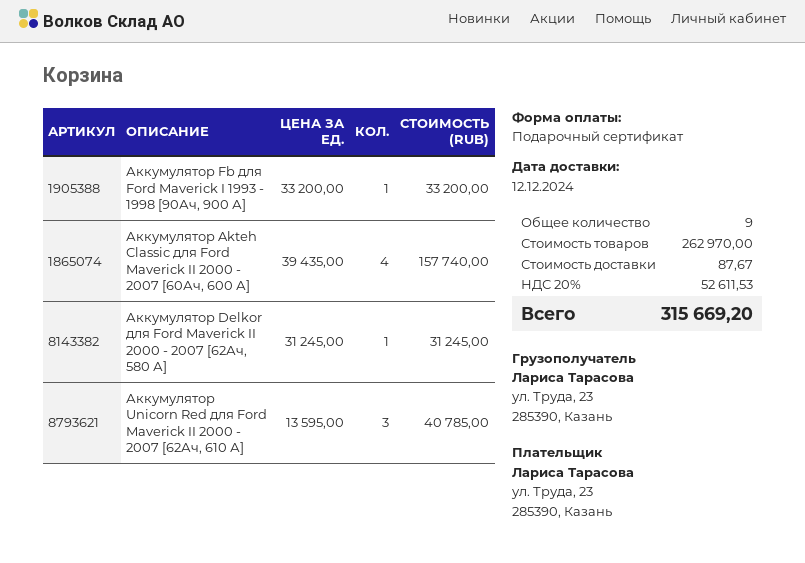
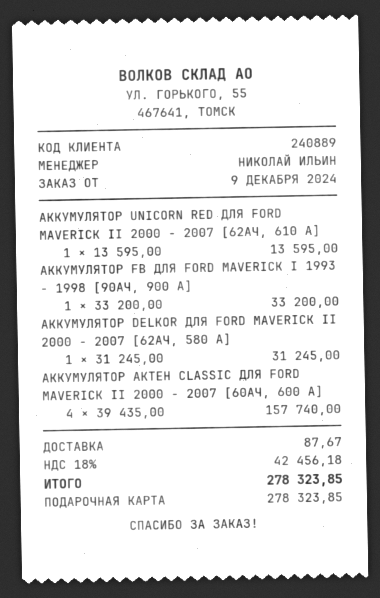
Аккумулятор Unicorn Red для Ford Maverick II 2000 - 2007 [62Ач, 610 А]: 3 x 13595.00 = 40785.00 -> 1 x 13595.00 = 13595.00
tax: 20% = 52611.53 -> 18% = 42456.18
total: 315669.20 -> 278323.85

